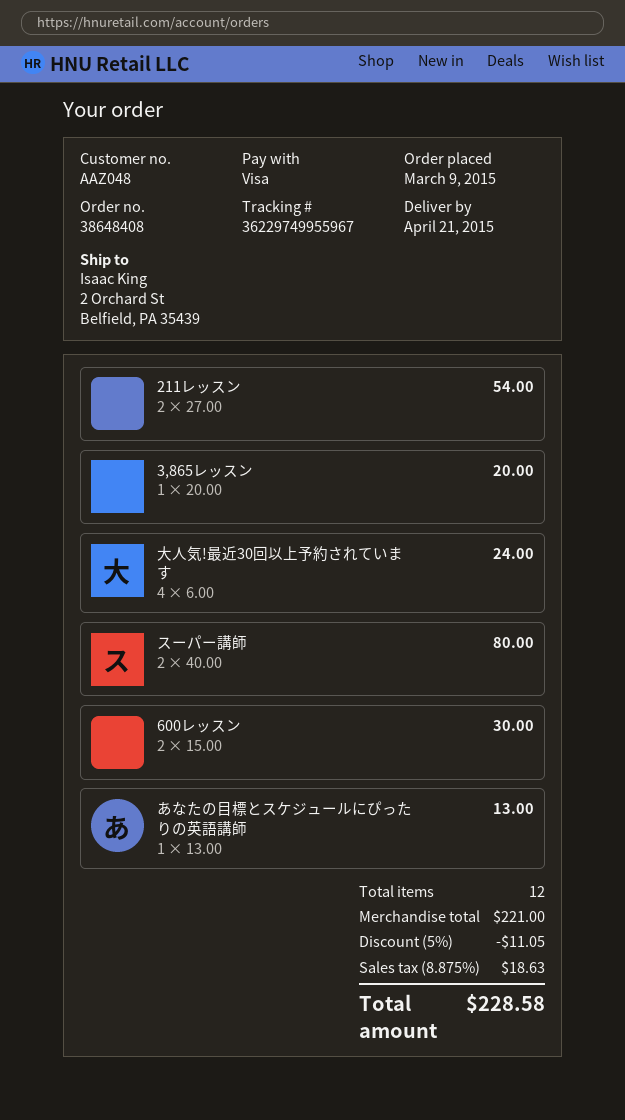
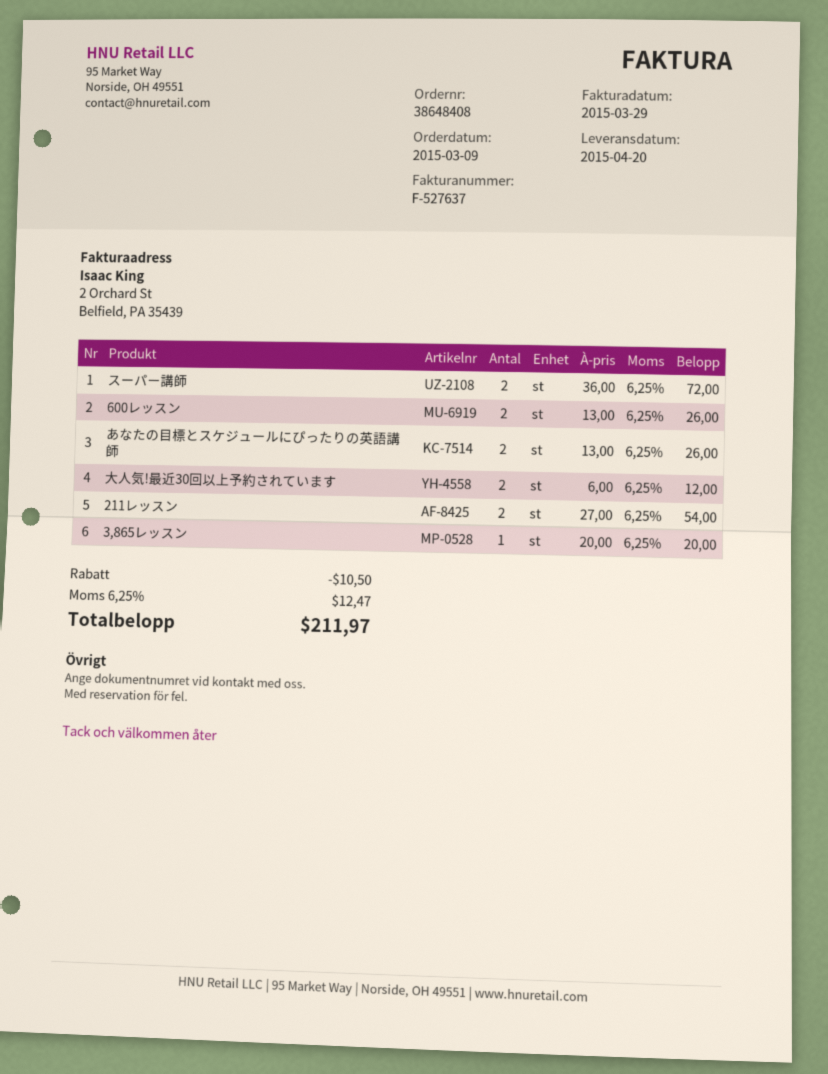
delivery date: 2015-04-21 -> 2015-04-20
大人気!最近30回以上予約されています: 4 x 6.00 = 24.00 -> 2 x 6.00 = 12.00
スーパー講師: 2 x 40.00 = 80.00 -> 2 x 36.00 = 72.00
600レッスン: 2 x 15.00 = 30.00 -> 2 x 13.00 = 26.00
あなたの目標とスケジュールにぴったりの英語講師: 1 x 13.00 = 13.00 -> 2 x 13.00 = 26.00
discount: 11.05 -> 10.50
tax: 8.875% = 18.63 -> 6.25% = 12.47
total: 228.58 -> 211.97

